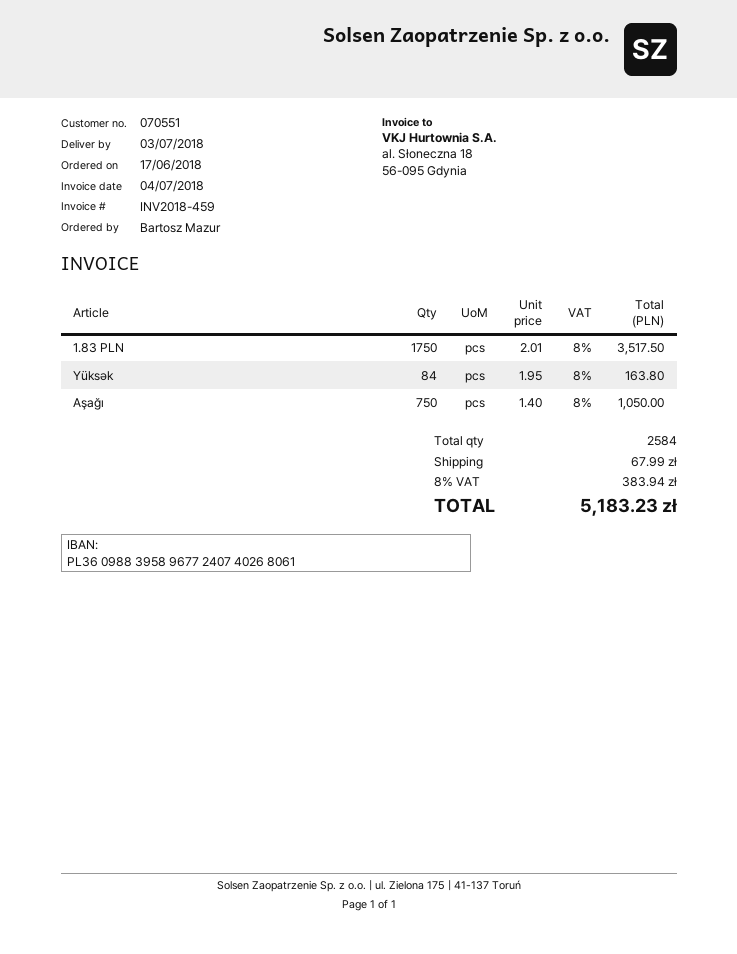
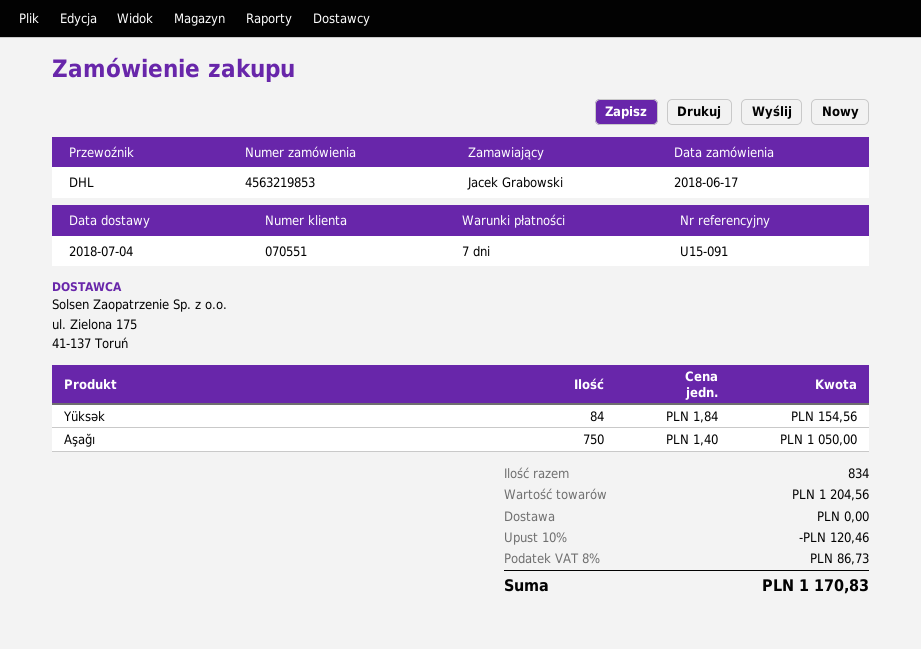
delivery date: 2018-07-03 -> 2018-07-04
ordered by: Bartosz Mazur -> Jacek Grabowski
1.83 PLN: 1750 x 2.01 = 3517.50 -> none
Yüksək: 84 x 1.95 = 163.80 -> 84 x 1.84 = 154.56
total quantity: 2584 -> 834
discount: none -> 10% = 120.46
shipping: 67.99 -> 0.00
tax: 8% = 383.94 -> 8% = 86.73
total: 5183.23 -> 1170.83

